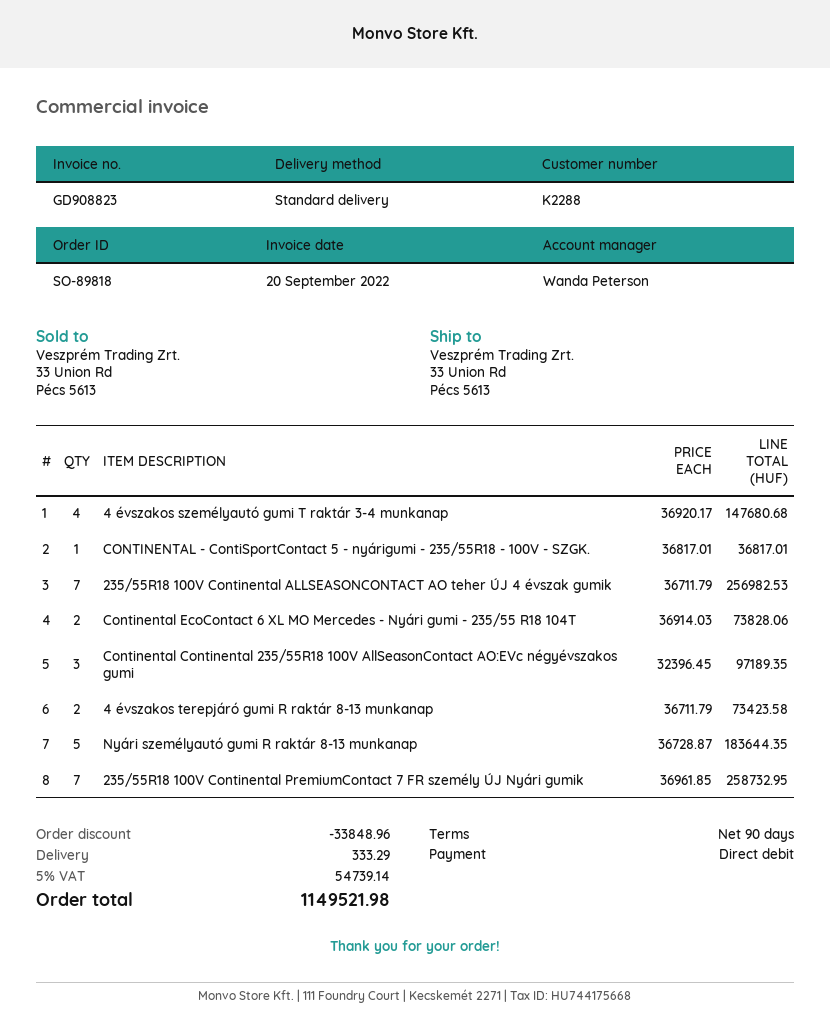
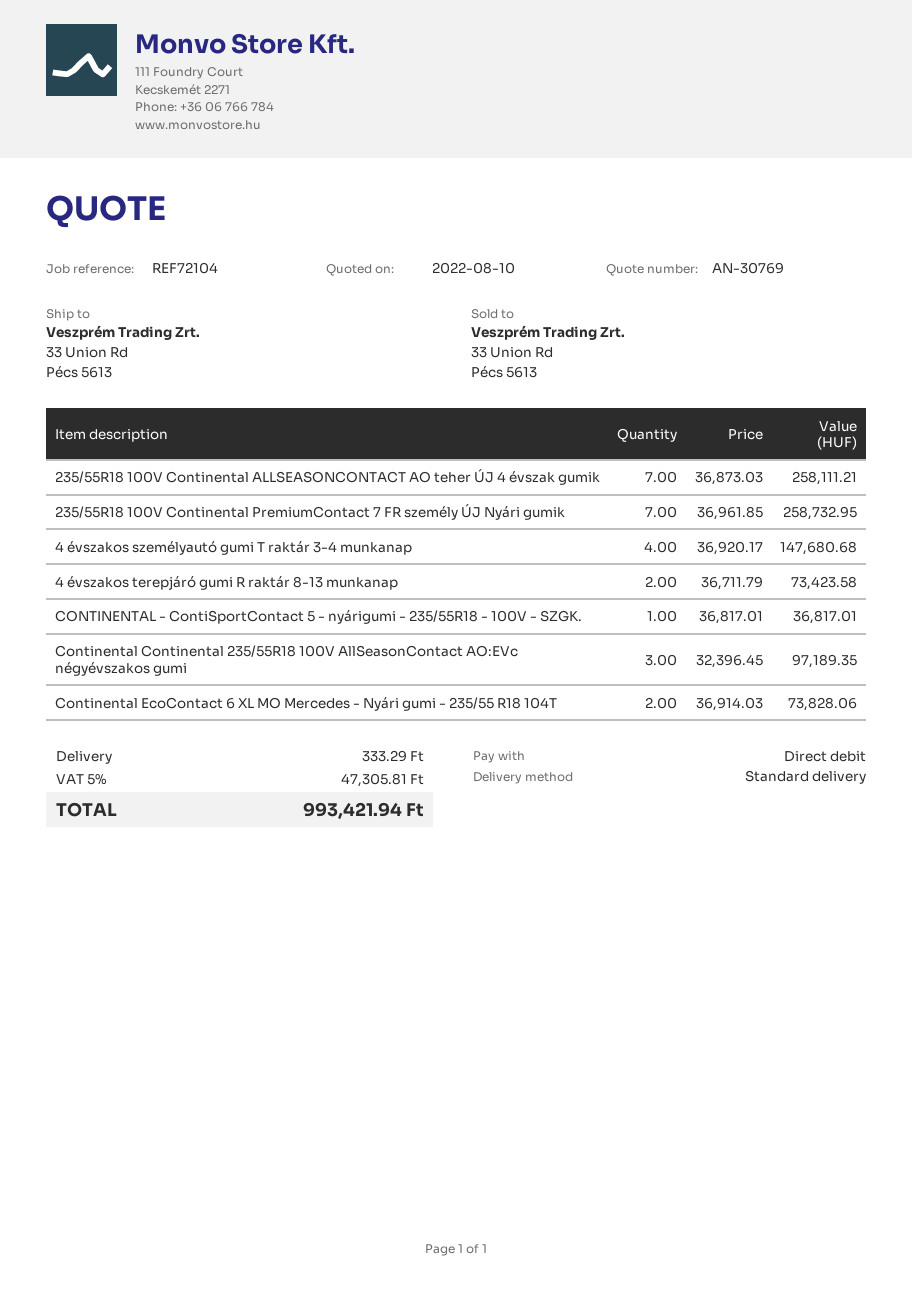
235/55R18 100V Continental ALLSEASONCONTACT AO teher ÚJ 4 évszak gumik: 7 x 36711.79 = 256982.53 -> 7 x 36873.03 = 258111.21
Nyári személyautó gumi R raktár 8-13 munkanap: 5 x 36728.87 = 183644.35 -> none
discount: 33848.96 -> none
tax: 5% = 54739.14 -> 5% = 47305.81
total: 1149521.98 -> 993421.94

